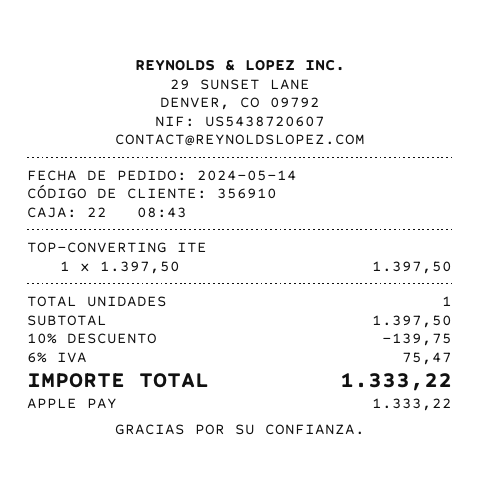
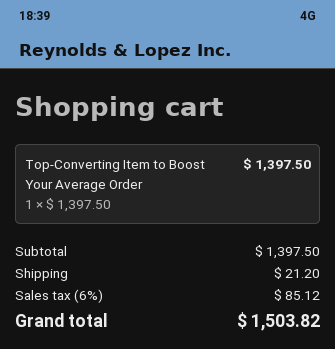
discount: 10% = 139.75 -> none
shipping: none -> 21.20
tax: 6% = 75.47 -> 6% = 85.12
total: 1333.22 -> 1503.82

